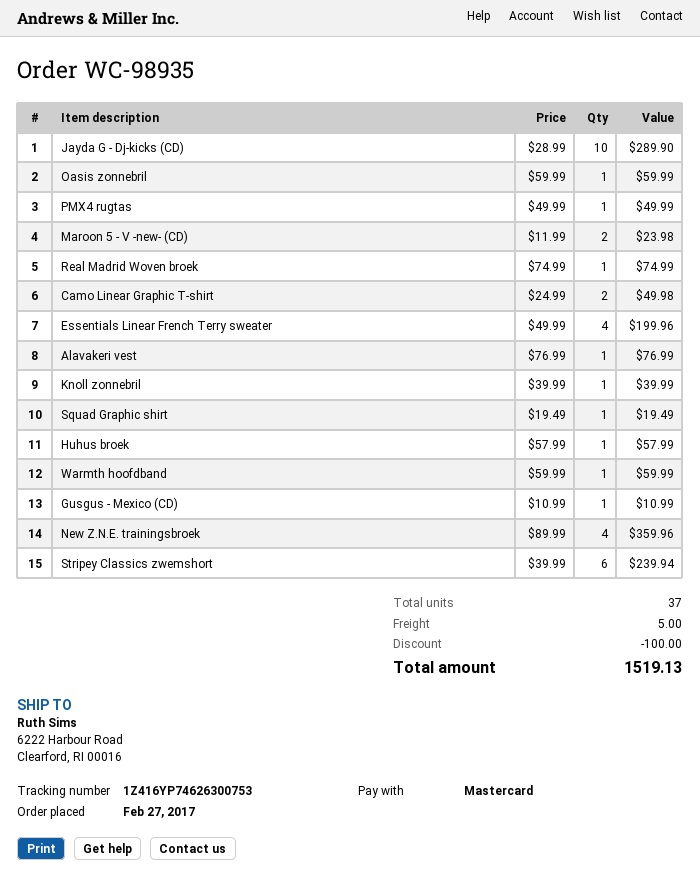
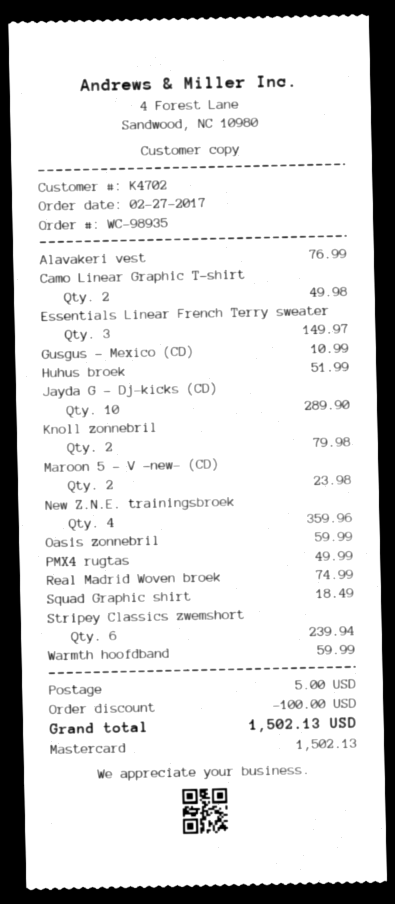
Essentials Linear French Terry sweater: 4 for 199.96 -> 3 for 149.97
Knoll zonnebril: 1 for 39.99 -> 2 for 79.98
Squad Graphic shirt: 1 for 19.49 -> 1 for 18.49
Huhus broek: 1 for 57.99 -> 1 for 51.99
total: 1519.13 -> 1502.13

